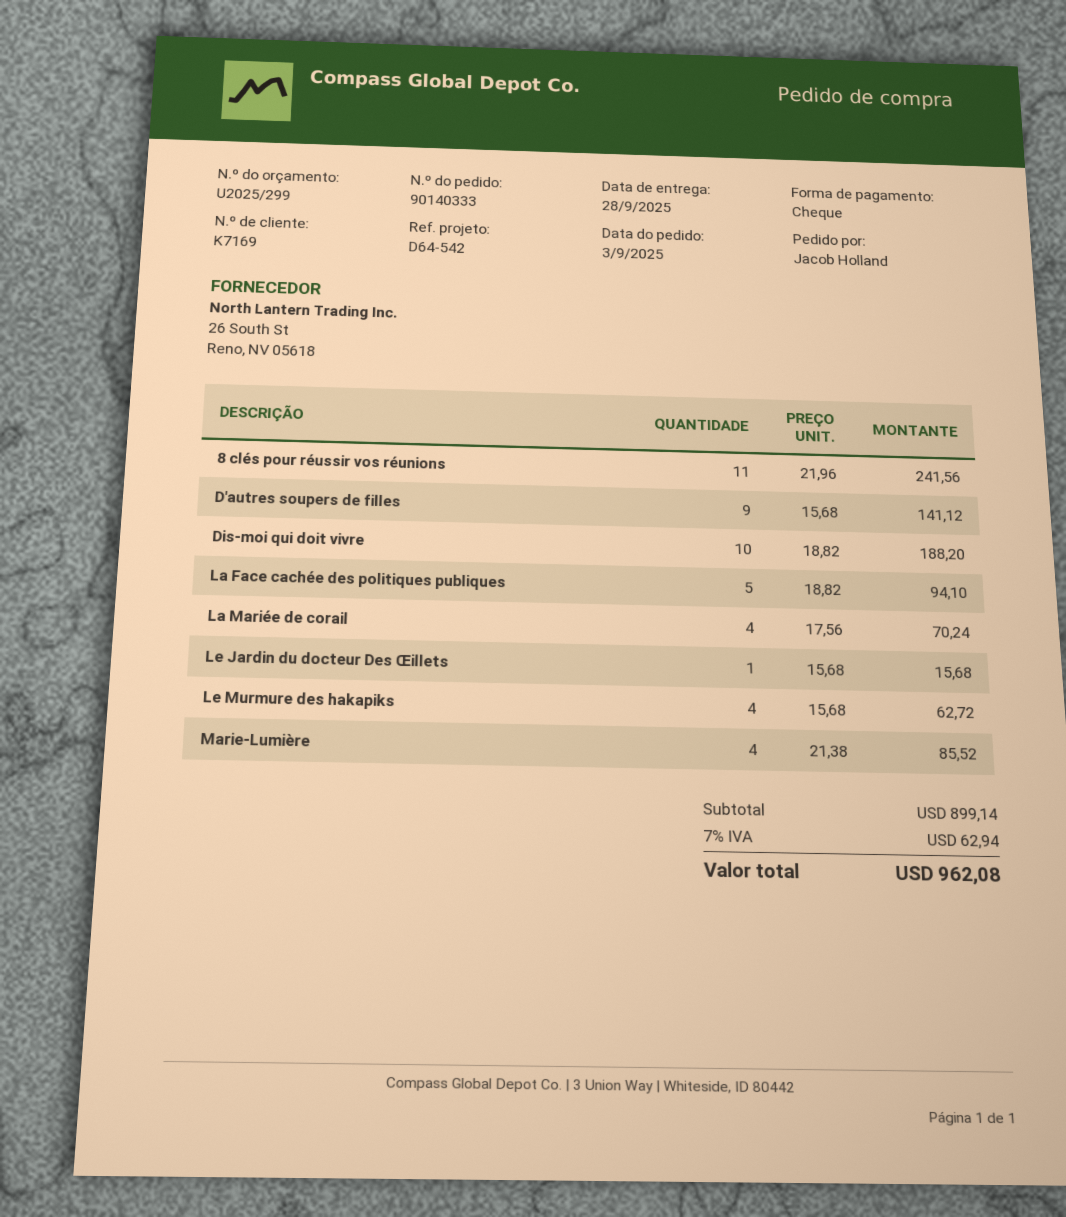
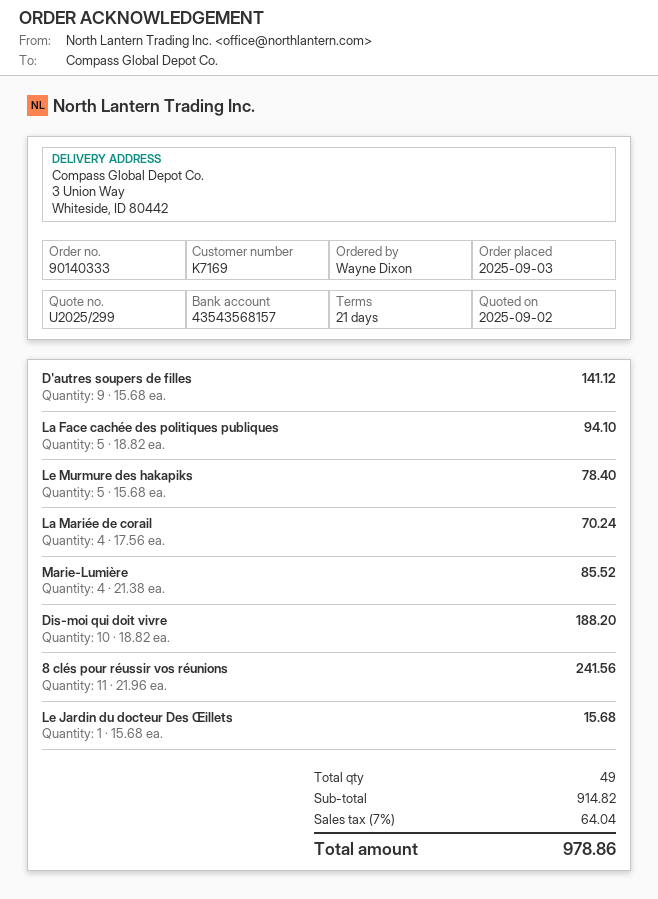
ordered by: Jacob Holland -> Wayne Dixon
Le Murmure des hakapiks: 4 x 15.68 = 62.72 -> 5 x 15.68 = 78.40
subtotal: 899.14 -> 914.82
tax: 7% = 62.94 -> 7% = 64.04
total: 962.08 -> 978.86

